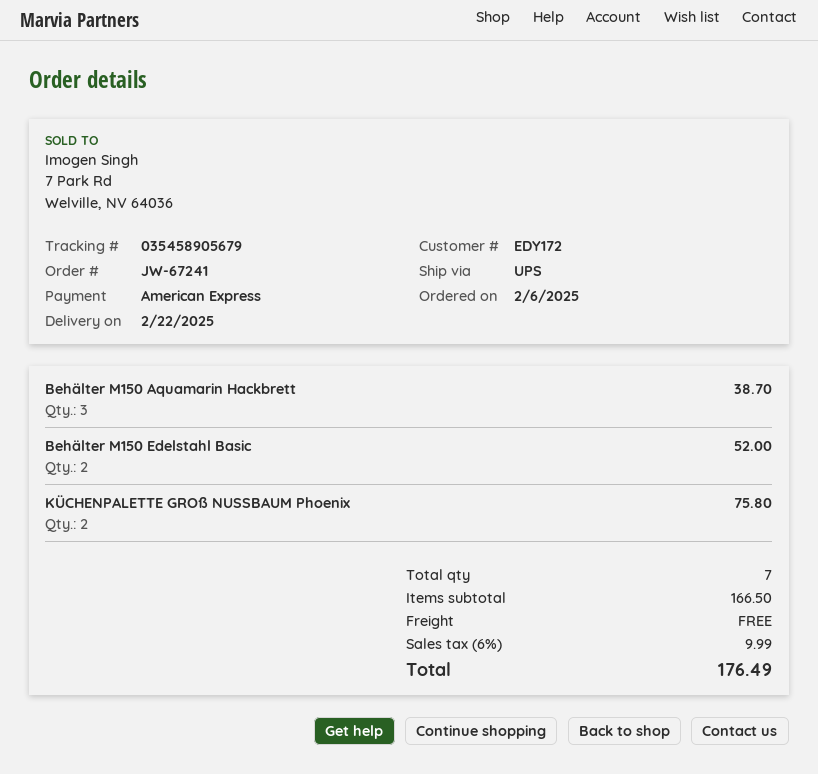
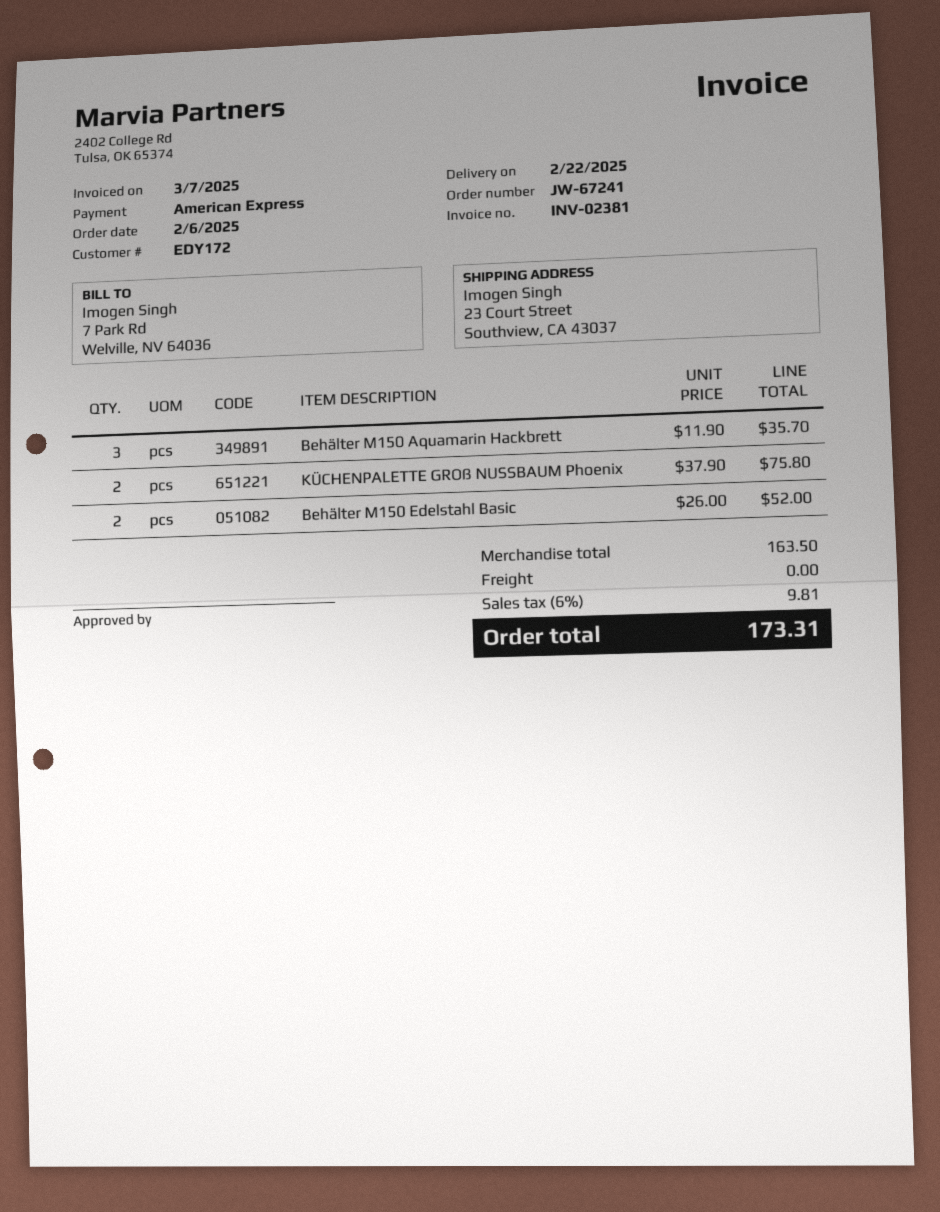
Behälter M150 Aquamarin Hackbrett: 3 for 38.70 -> 3 for 35.70
subtotal: 166.50 -> 163.50
tax: 6% = 9.99 -> 6% = 9.81
total: 176.49 -> 173.31

